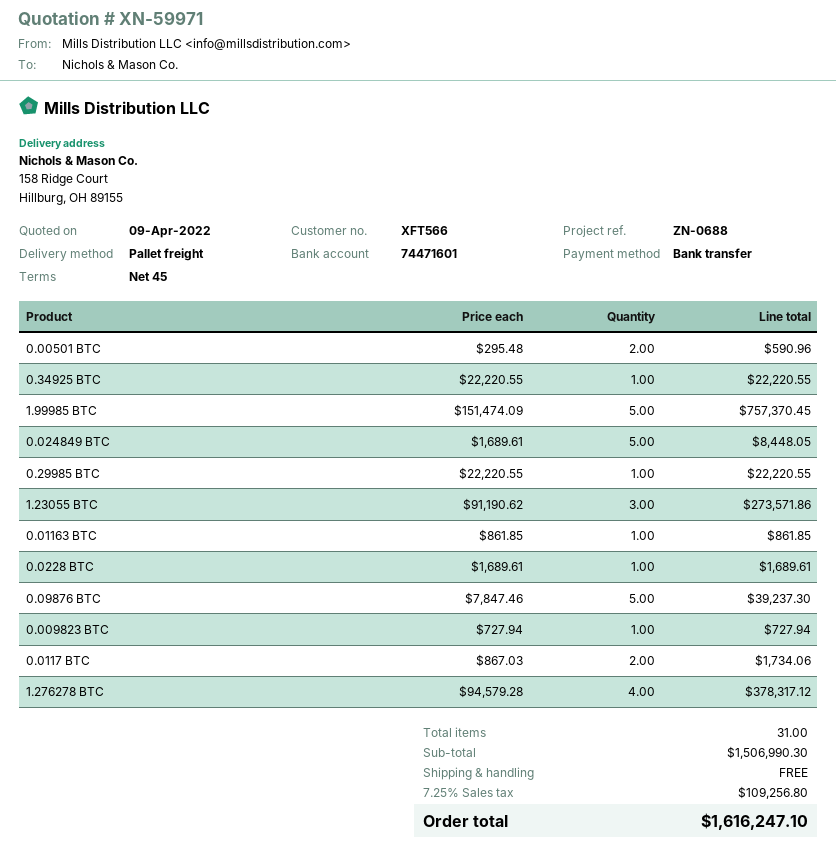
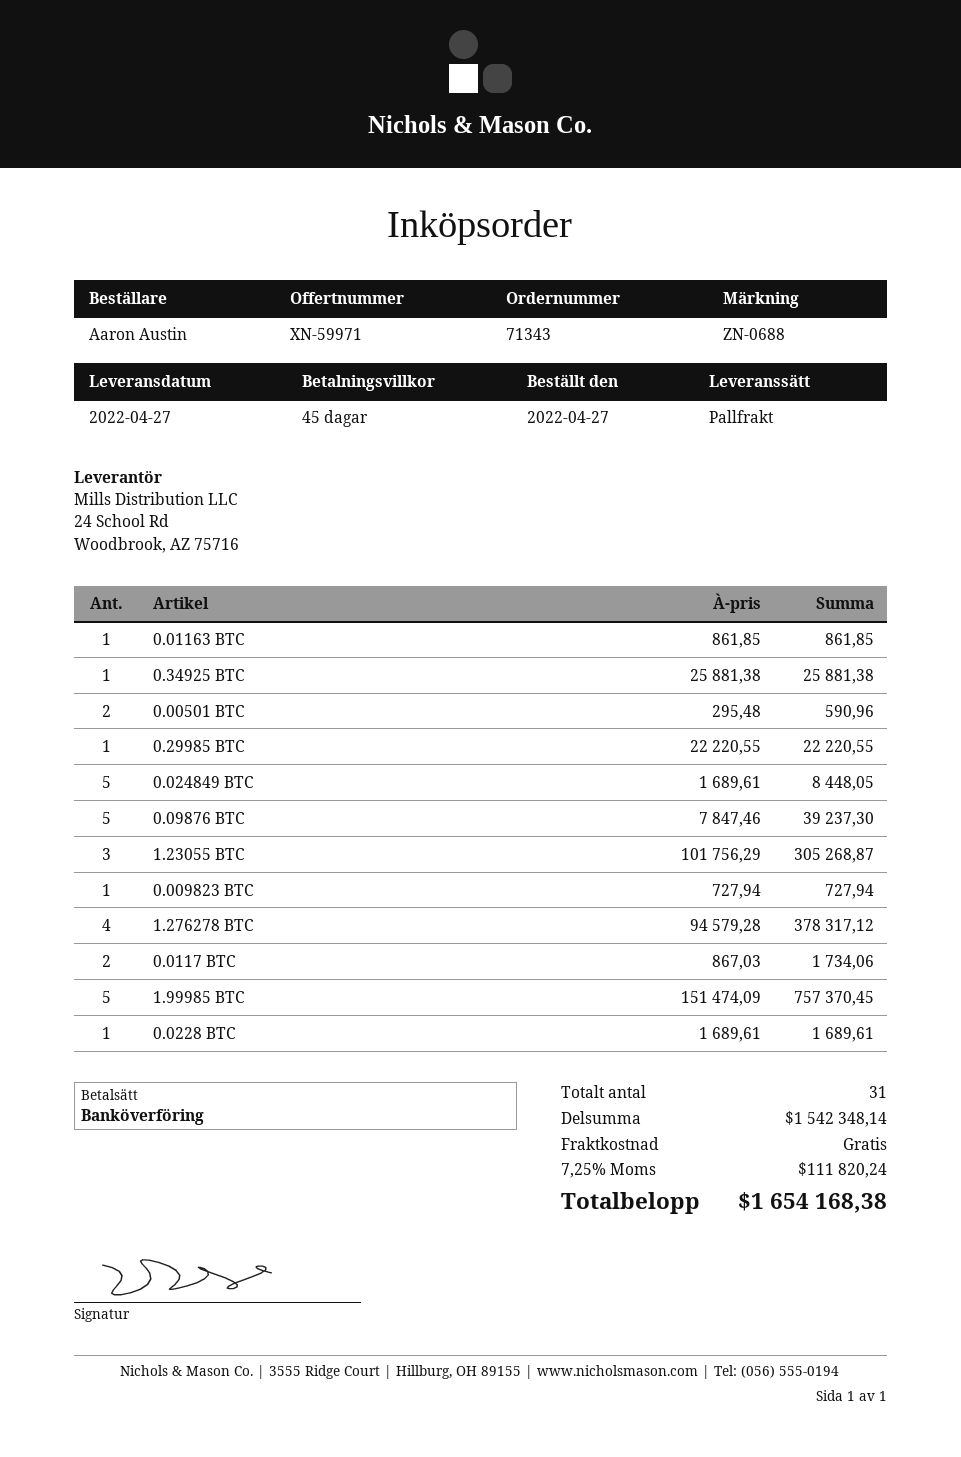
0.34925 BTC: 1 x 22220.55 = 22220.55 -> 1 x 25881.38 = 25881.38
1.23055 BTC: 3 x 91190.62 = 273571.86 -> 3 x 101756.29 = 305268.87
subtotal: 1506990.30 -> 1542348.14
tax: 7.25% = 109256.80 -> 7.25% = 111820.24
total: 1616247.10 -> 1654168.38

